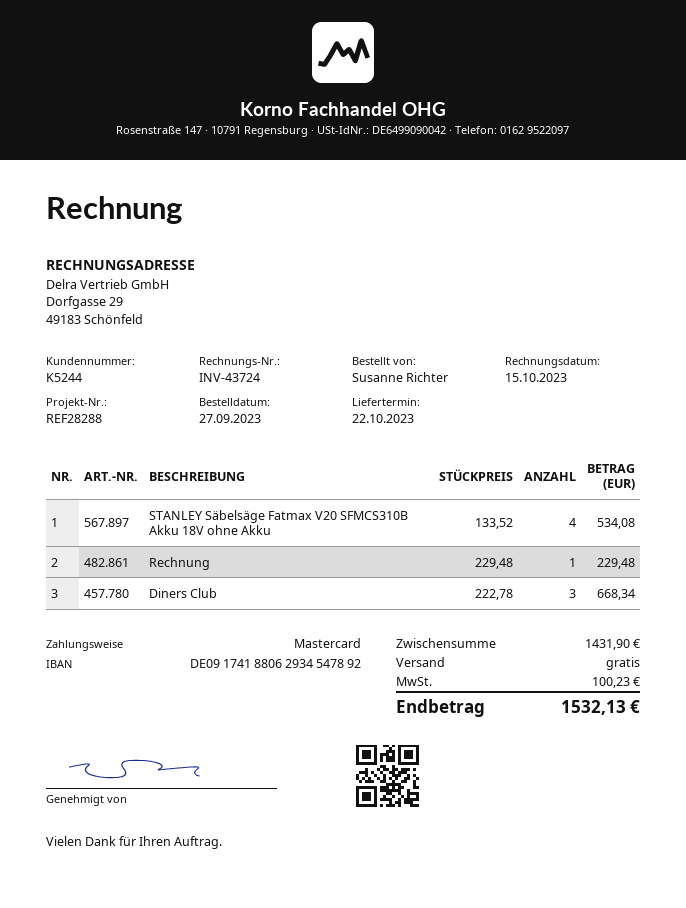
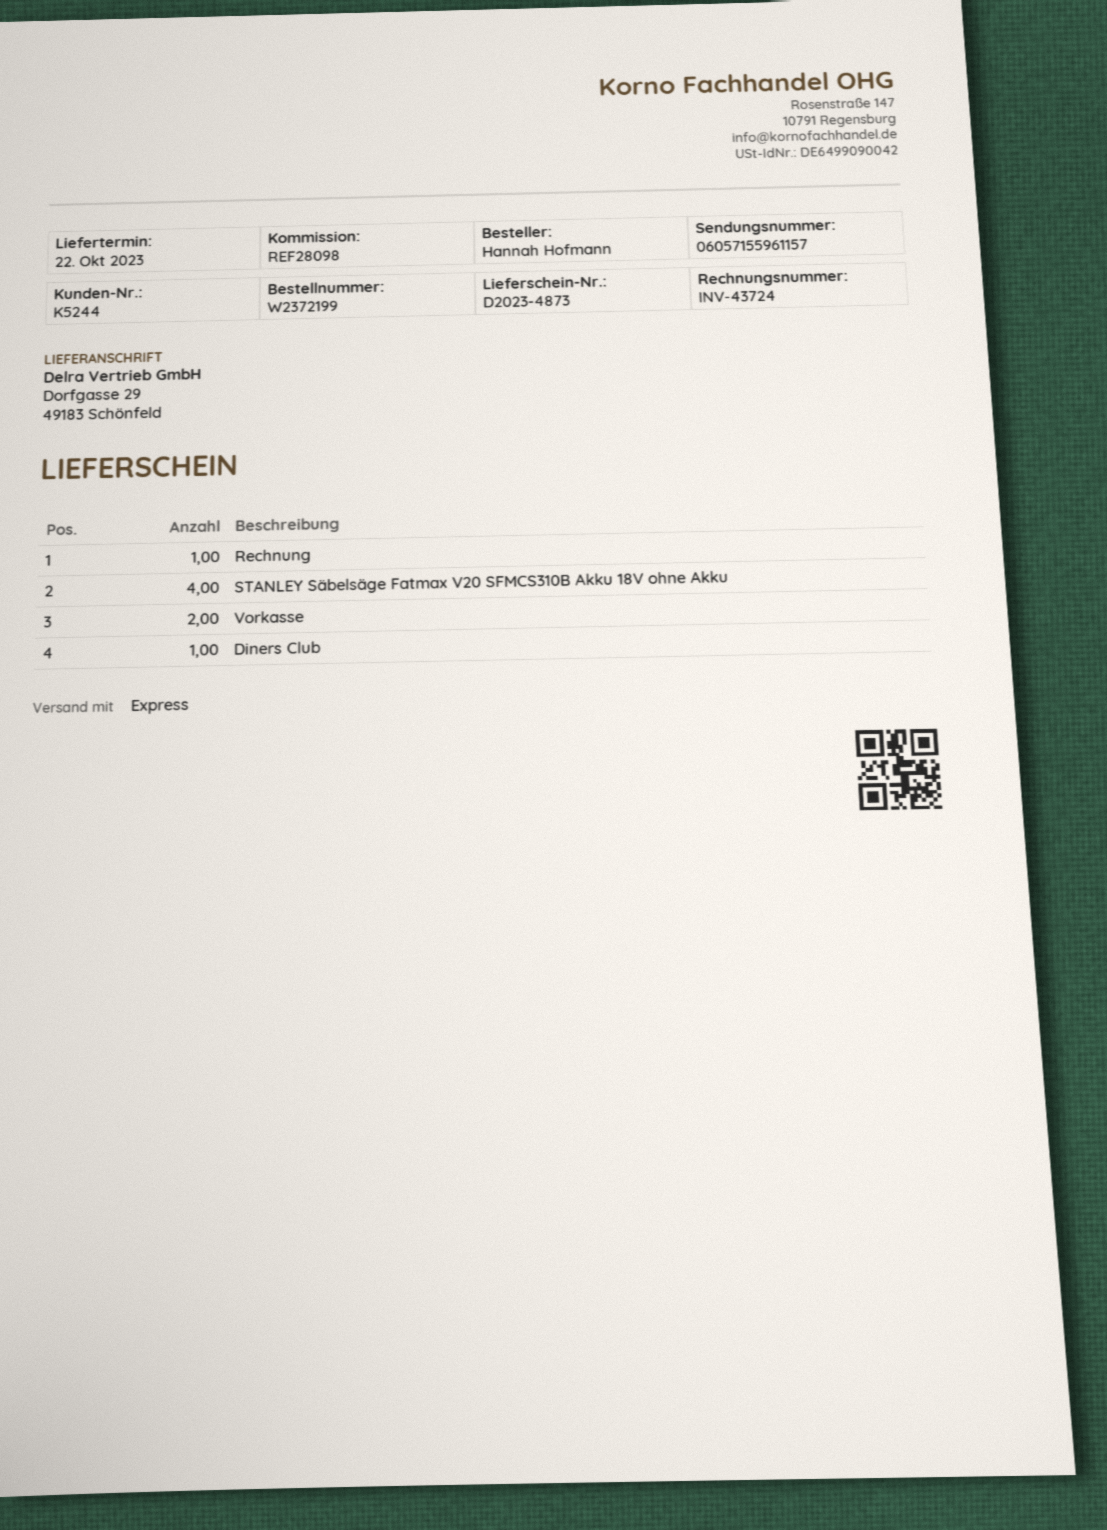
reference: REF28288 -> REF28098
ordered by: Susanne Richter -> Hannah Hofmann
Diners Club: 3 -> 1
Vorkasse: none -> 2

